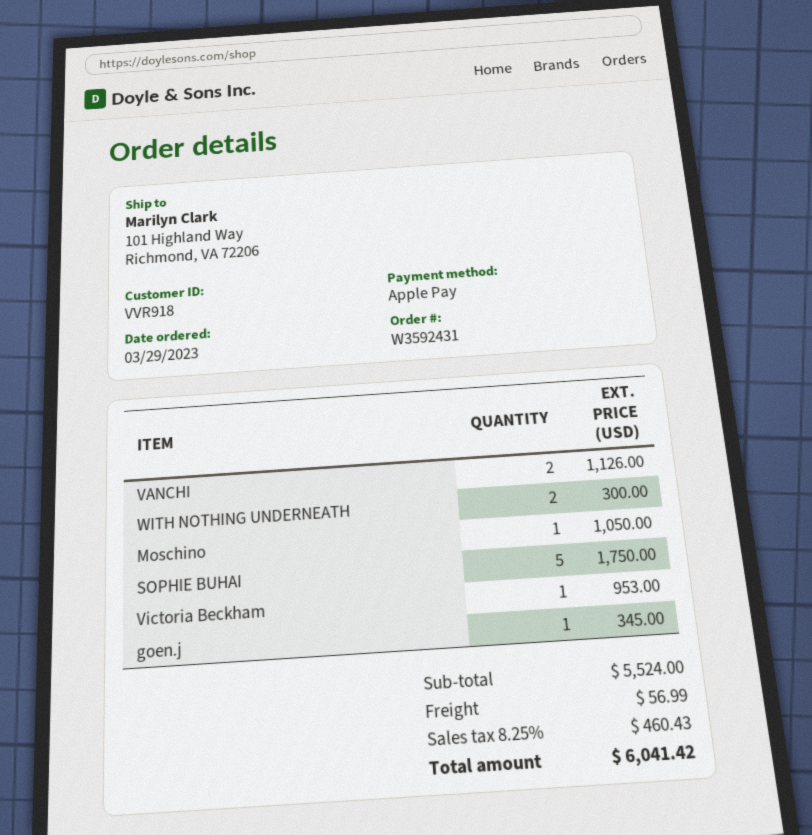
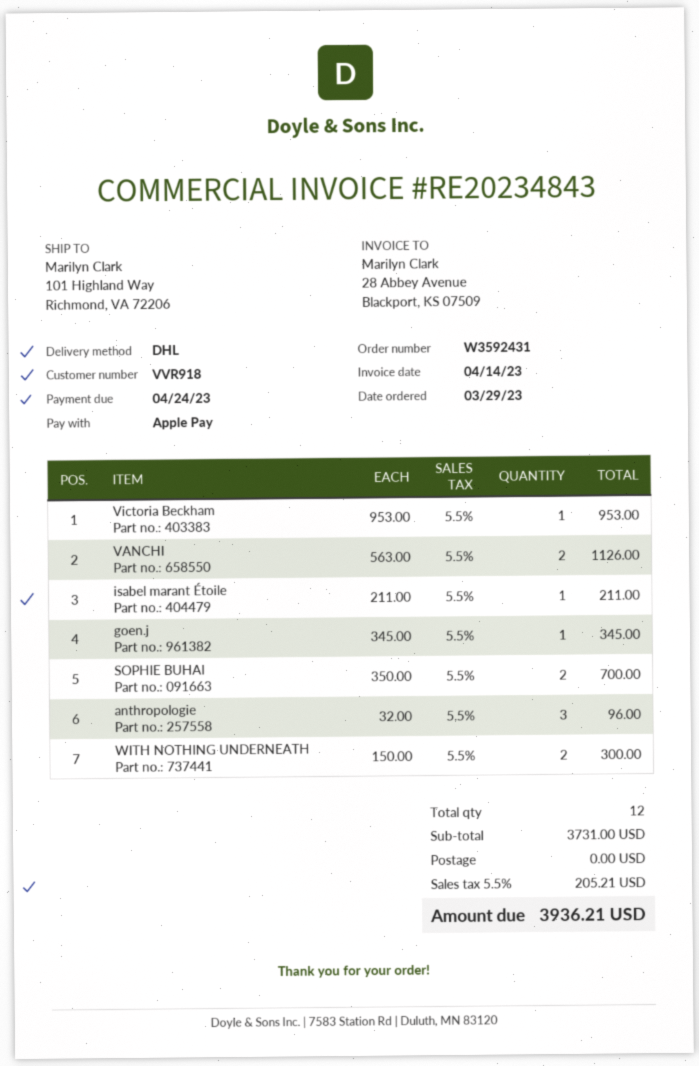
Moschino: 1 for 1050.00 -> none
SOPHIE BUHAI: 5 for 1750.00 -> 2 for 700.00
isabel marant Étoile: none -> 1 for 211.00
anthropologie: none -> 3 for 96.00
subtotal: 5524.00 -> 3731.00
shipping: 56.99 -> 0.00
tax: 8.25% = 460.43 -> 5.5% = 205.21
total: 6041.42 -> 3936.21

